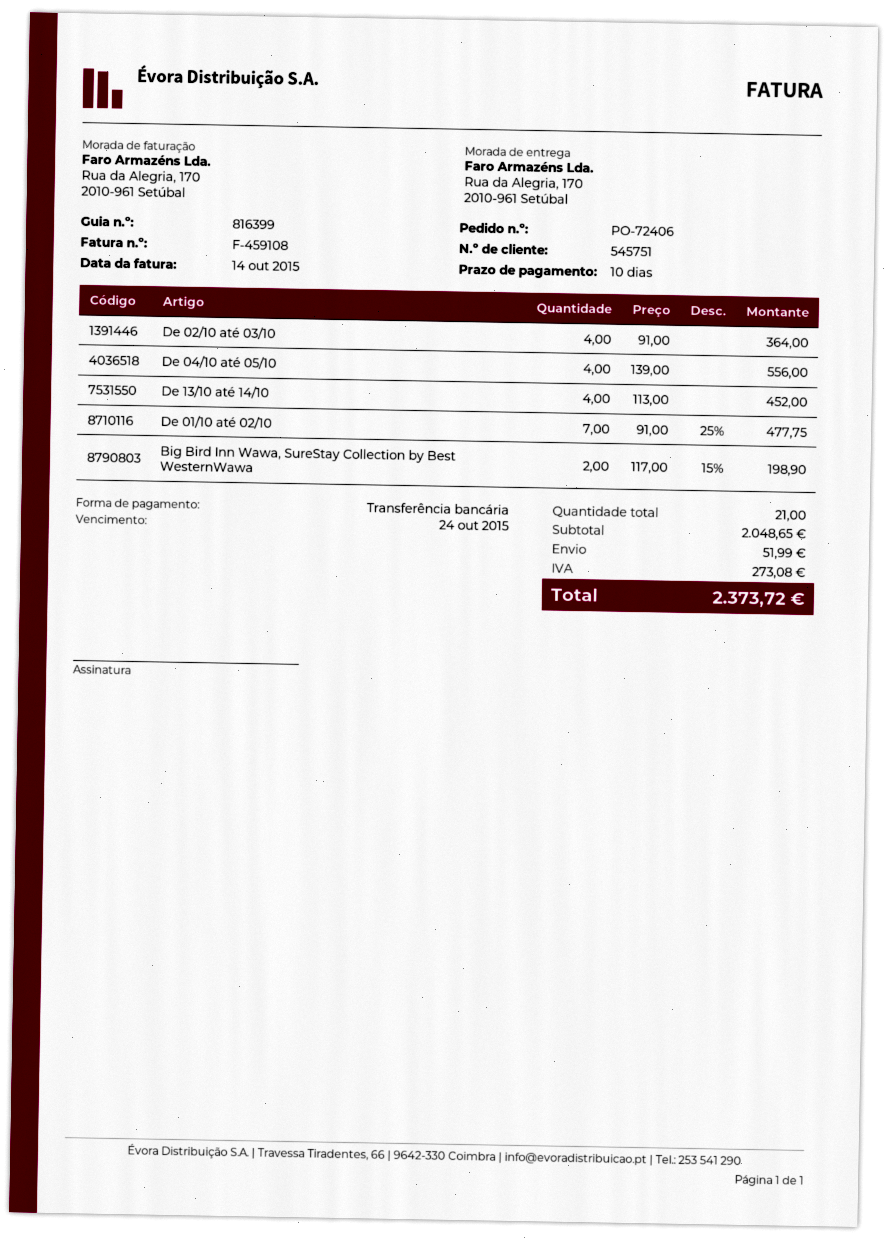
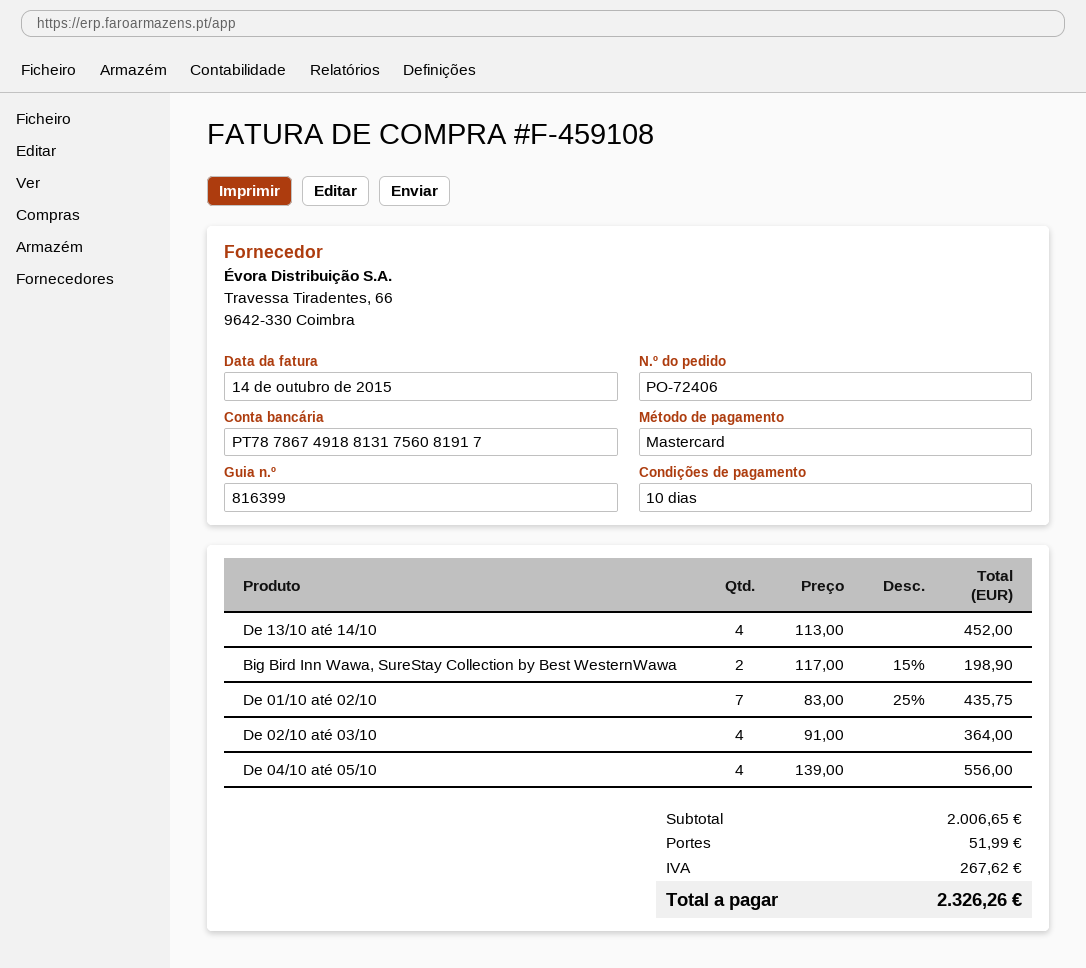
payment method: bank transfer -> Mastercard
De 01/10 até 02/10: 7 x 91.00 - 25% = 477.75 -> 7 x 83.00 - 25% = 435.75
subtotal: 2048.65 -> 2006.65
tax: 273.08 -> 267.62
total: 2373.72 -> 2326.26

